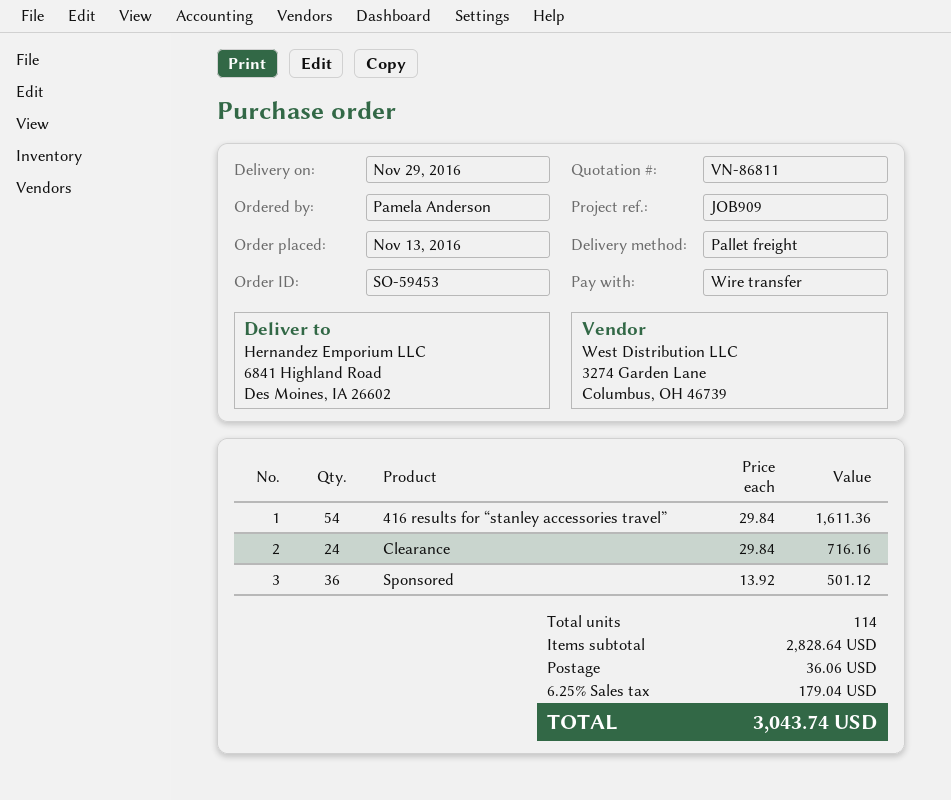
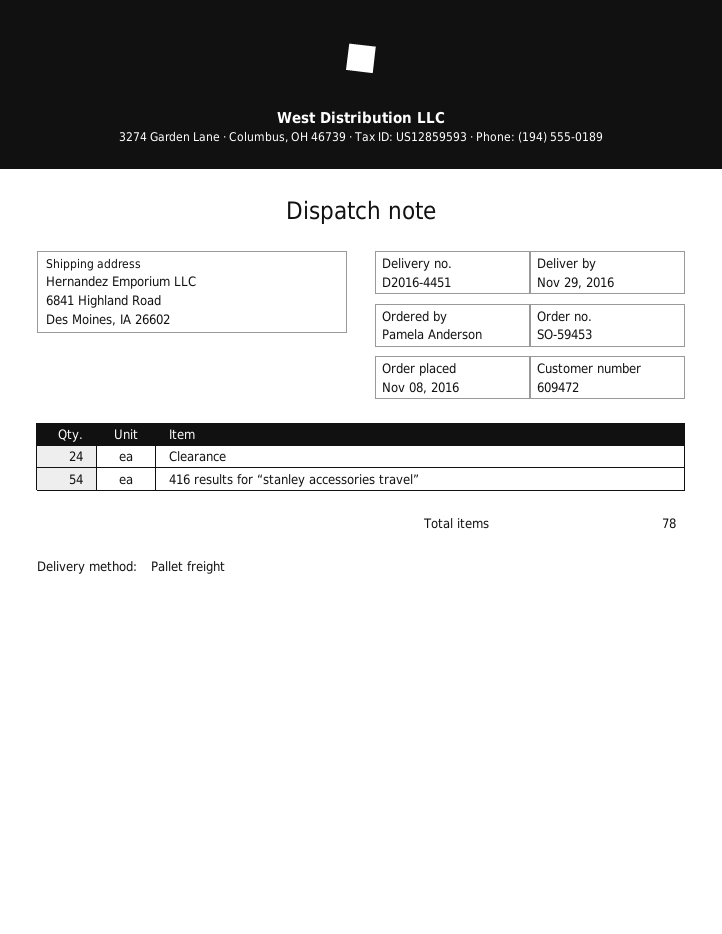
order date: 2016-11-13 -> 2016-11-08
Sponsored: 36 -> none
total quantity: 114 -> 78

